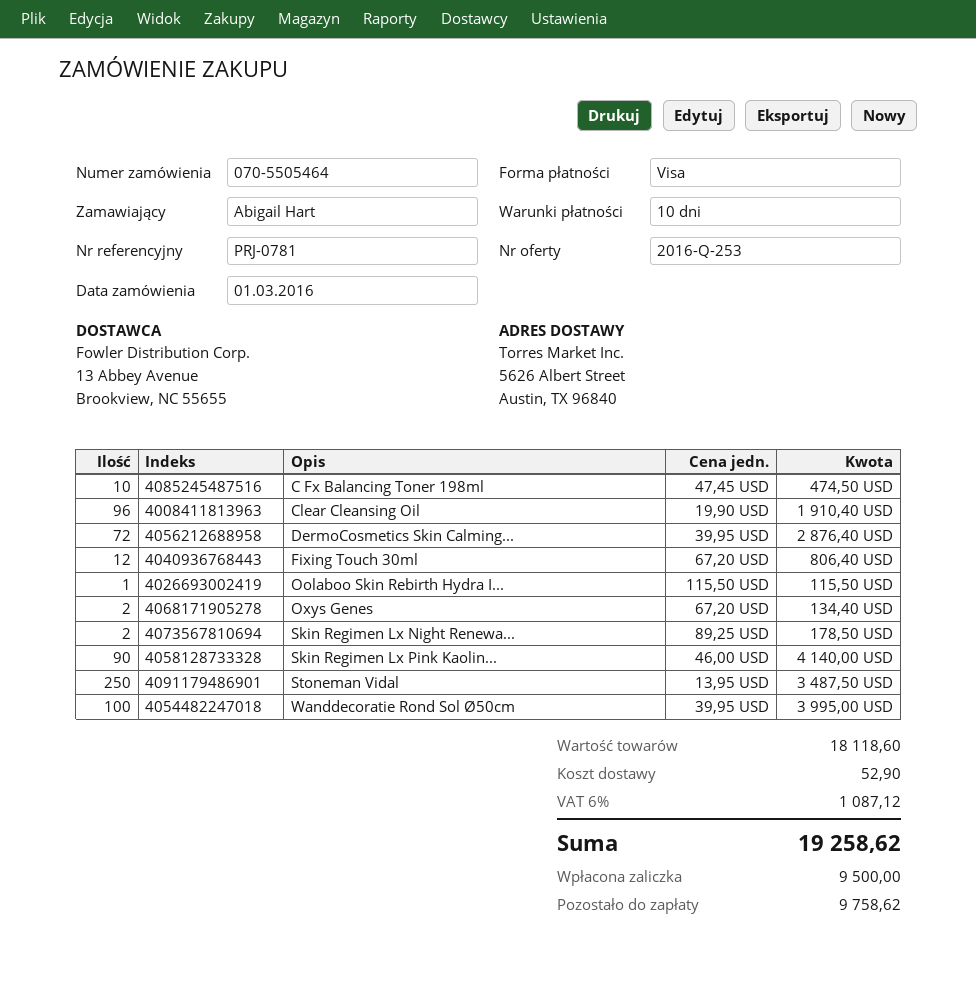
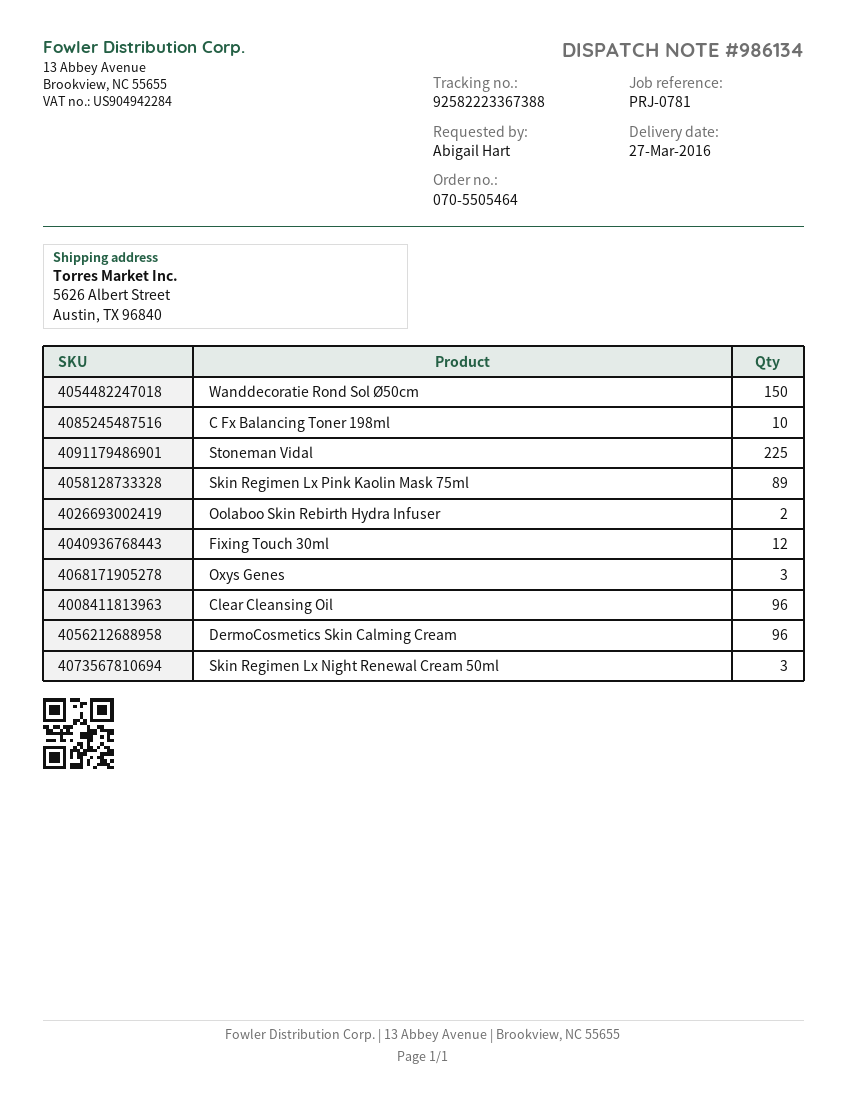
DermoCosmetics Skin Calming...: 72 -> 96
Oolaboo Skin Rebirth Hydra I...: 1 -> 2
Oxys Genes: 2 -> 3
Skin Regimen Lx Night Renewa...: 2 -> 3
Skin Regimen Lx Pink Kaolin...: 90 -> 89
Stoneman Vidal: 250 -> 225
Wanddecoratie Rond Sol Ø50cm: 100 -> 150

